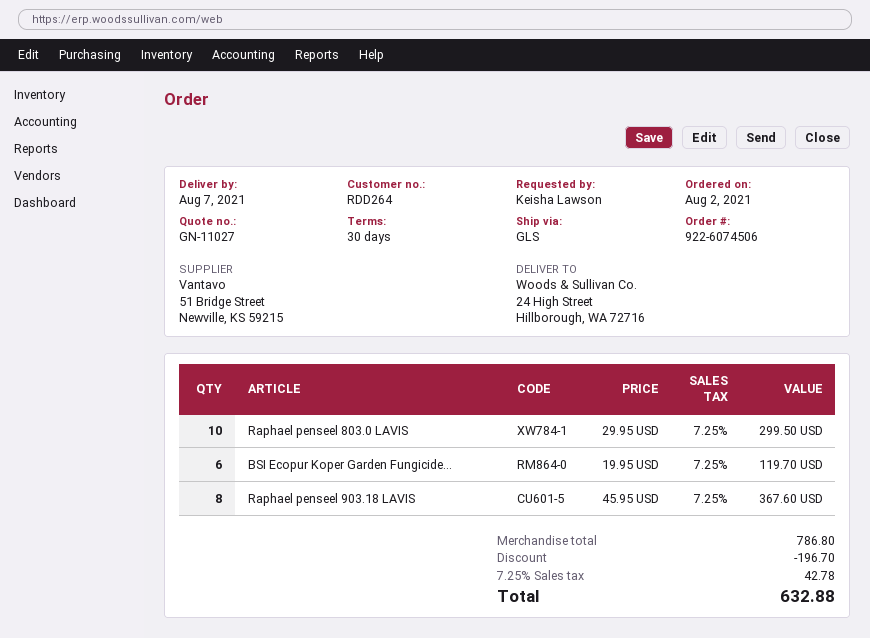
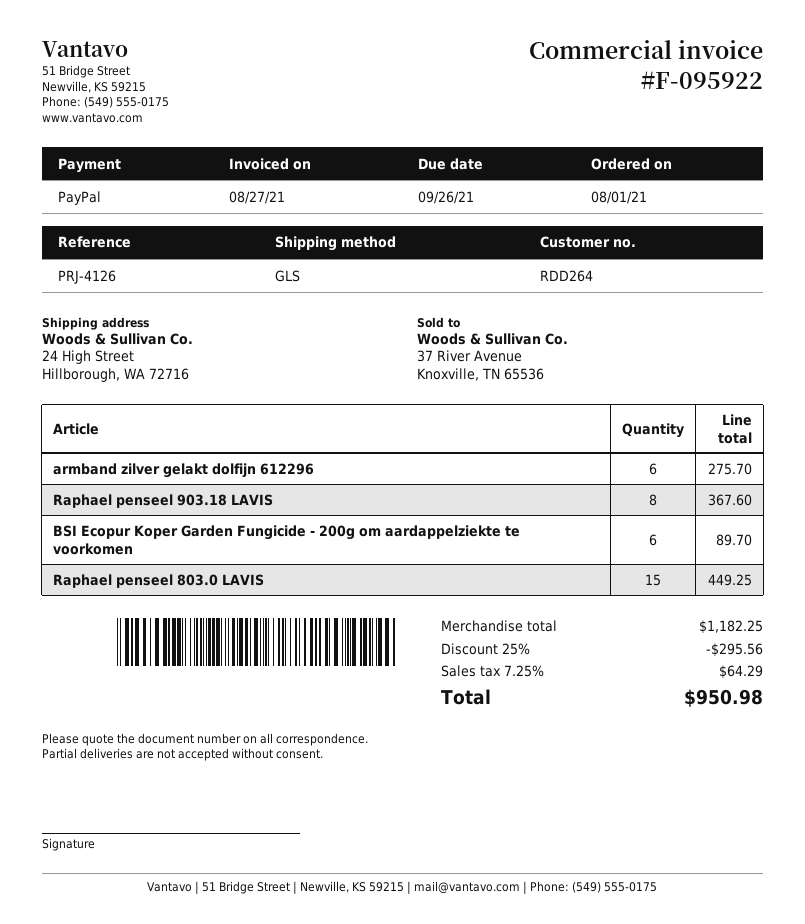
order date: 2021-08-02 -> 2021-08-01
Raphael penseel 803.0 LAVIS: 10 for 299.50 -> 15 for 449.25
BSI Ecopur Koper Garden Fungicide...: 6 for 119.70 -> 6 for 89.70
armband zilver gelakt dolfijn 612296: none -> 6 for 275.70
subtotal: 786.80 -> 1182.25
discount: 196.70 -> 295.56
tax: 7.25% = 42.78 -> 7.25% = 64.29
total: 632.88 -> 950.98

